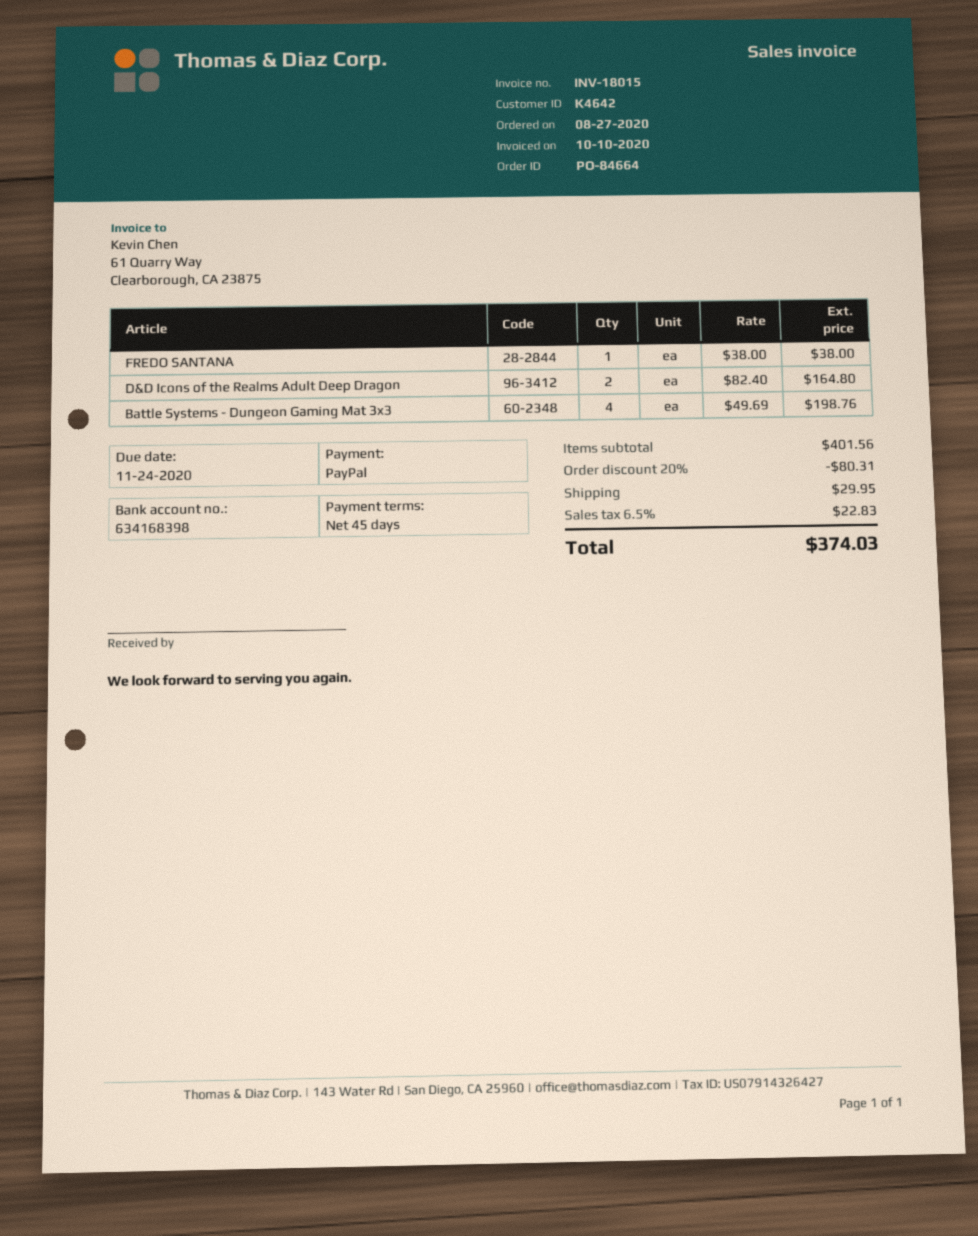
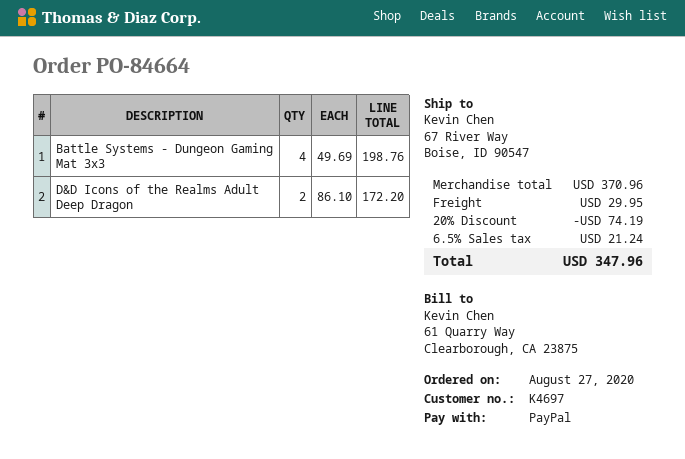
customer number: K4642 -> K4697
FREDO SANTANA: 1 x 38.00 = 38.00 -> none
D&D Icons of the Realms Adult Deep Dragon: 2 x 82.40 = 164.80 -> 2 x 86.10 = 172.20
subtotal: 401.56 -> 370.96
discount: 20% = 80.31 -> 20% = 74.19
tax: 6.5% = 22.83 -> 6.5% = 21.24
total: 374.03 -> 347.96

